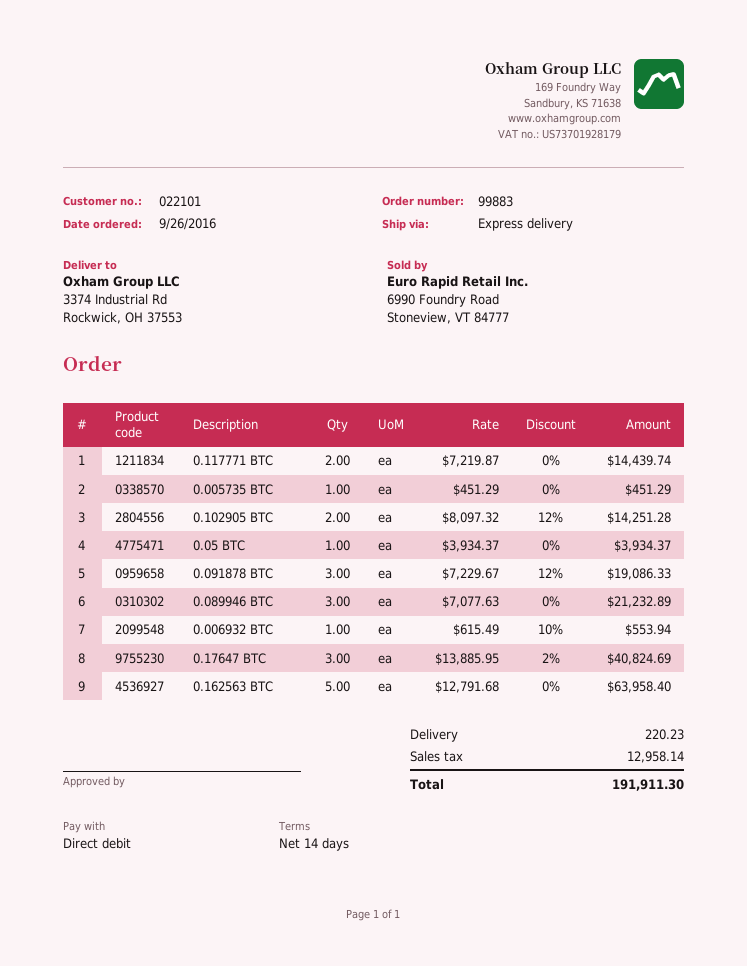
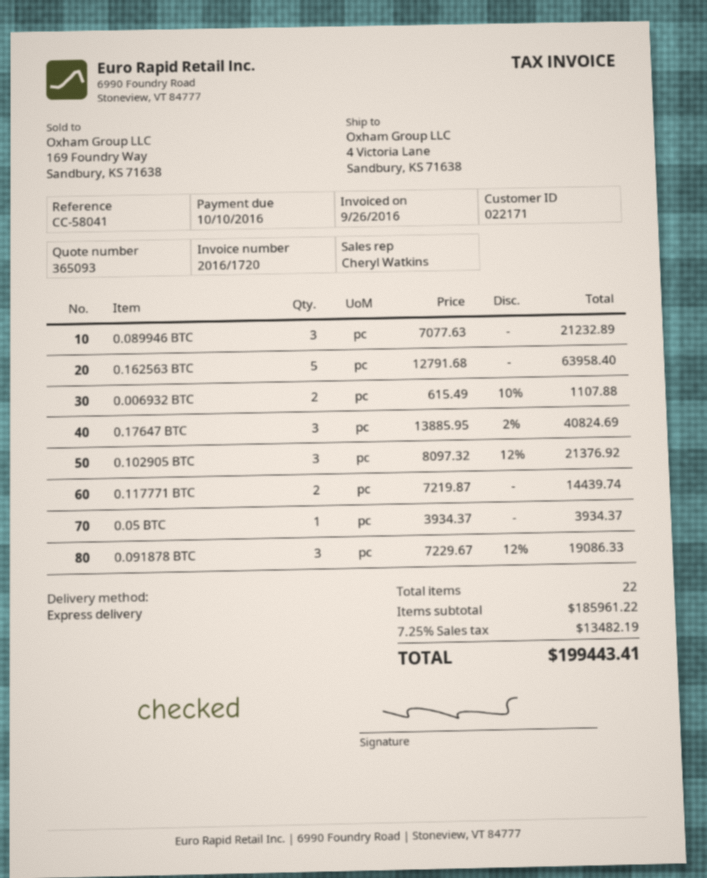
customer number: 022101 -> 022171
ship to: 3374 Industrial Rd, Rockwick, OH 37553 -> 4 Victoria Lane, Sandbury, KS 71638
0.005735 BTC: 1 x 451.29 = 451.29 -> none
0.102905 BTC: 2 x 8097.32 - 12% = 14251.28 -> 3 x 8097.32 - 12% = 21376.92
0.006932 BTC: 1 x 615.49 - 10% = 553.94 -> 2 x 615.49 - 10% = 1107.88
shipping: 220.23 -> none
tax: 12958.14 -> 13482.19
total: 191911.30 -> 199443.41

